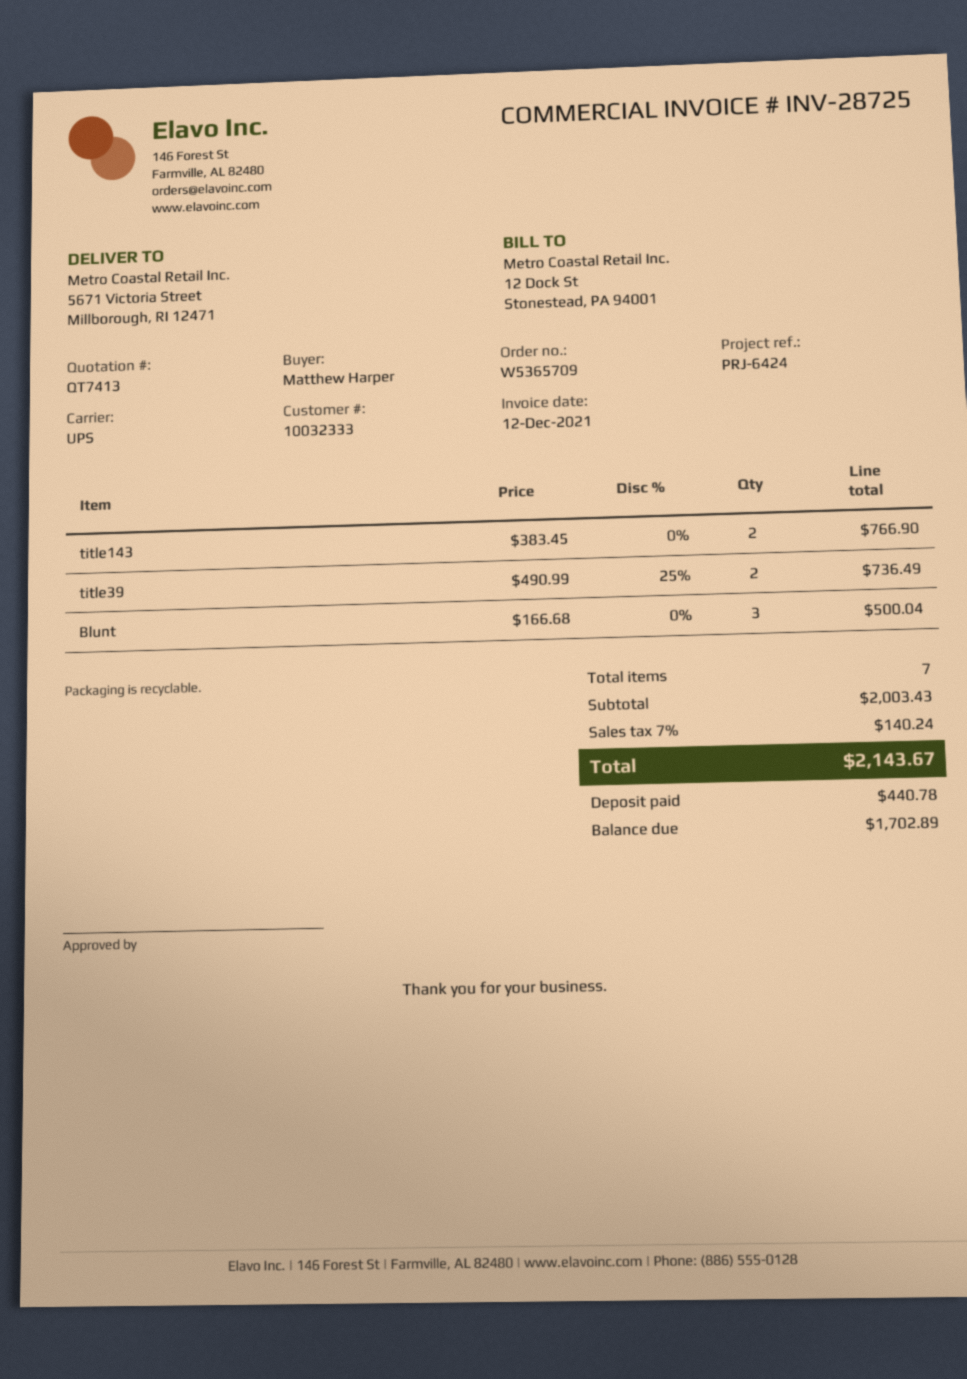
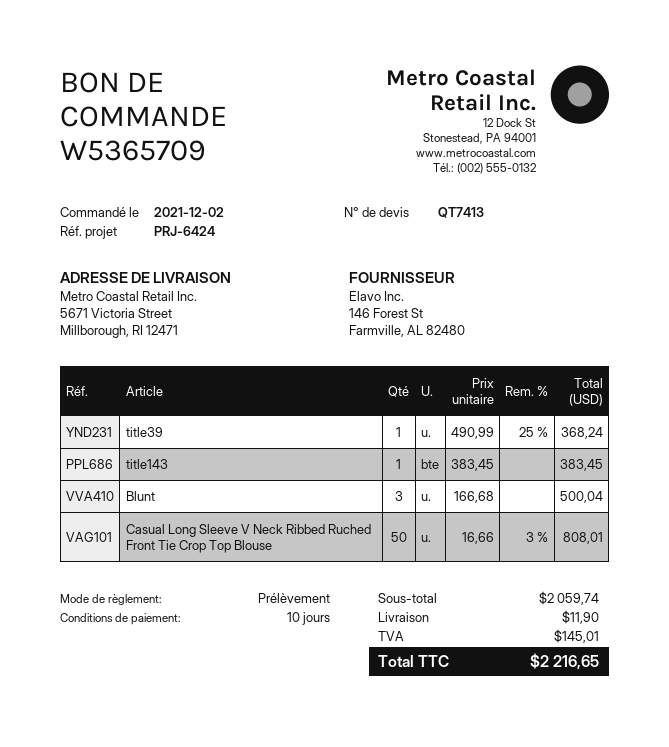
title143: 2 x 383.45 = 766.90 -> 1 x 383.45 = 383.45
title39: 2 x 490.99 - 25% = 736.49 -> 1 x 490.99 - 25% = 368.24
Casual Long Sleeve V Neck Ribbed Ruched Front Tie Crop Top Blouse: none -> 50 x 16.66 - 3% = 808.01
subtotal: 2003.43 -> 2059.74
shipping: none -> 11.90
tax: 140.24 -> 145.01
total: 2143.67 -> 2216.65

